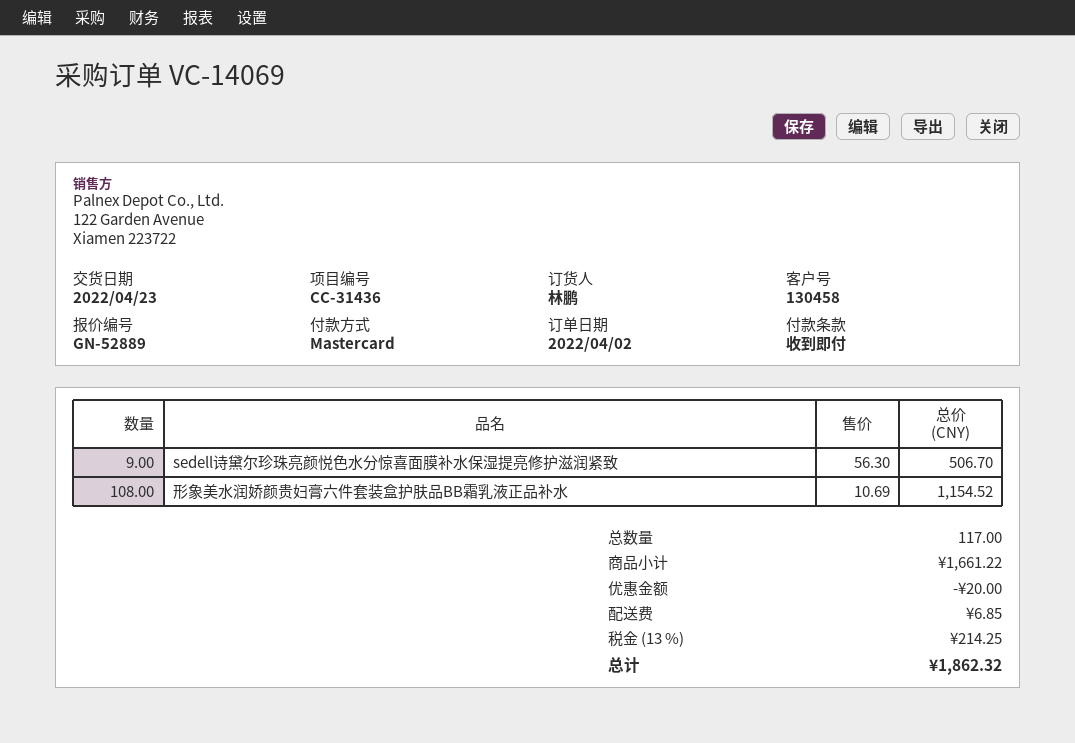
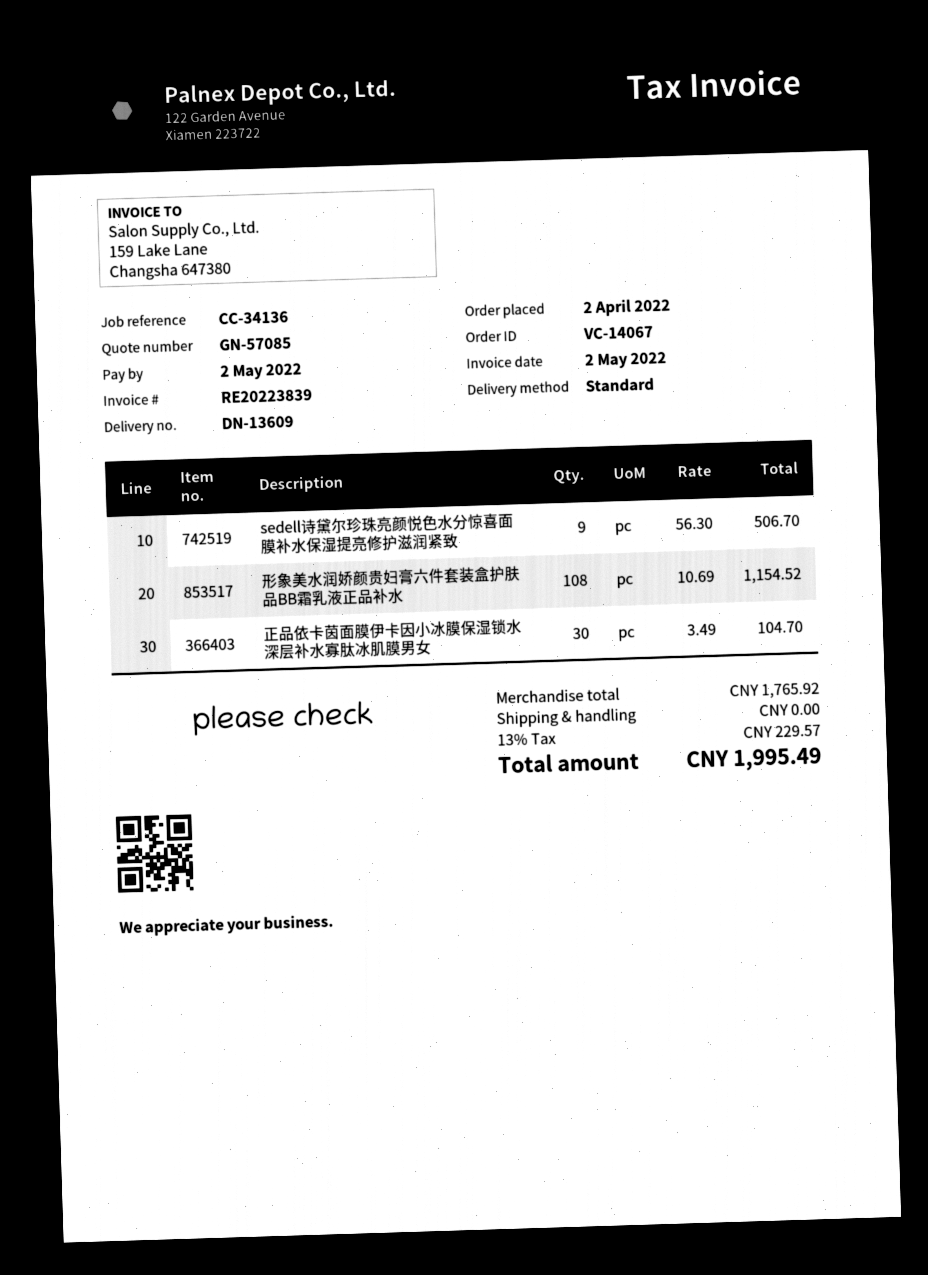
quote number: GN-52889 -> GN-57085
order number: VC-14069 -> VC-14067
reference: CC-31436 -> CC-34136
正品依卡茵面膜伊卡因小冰膜保湿锁水深层补水寡肽冰肌膜男女: none -> 30 x 3.49 = 104.70
subtotal: 1661.22 -> 1765.92
discount: 20.00 -> none
shipping: 6.85 -> 0.00
tax: 13% = 214.25 -> 13% = 229.57
total: 1862.32 -> 1995.49

